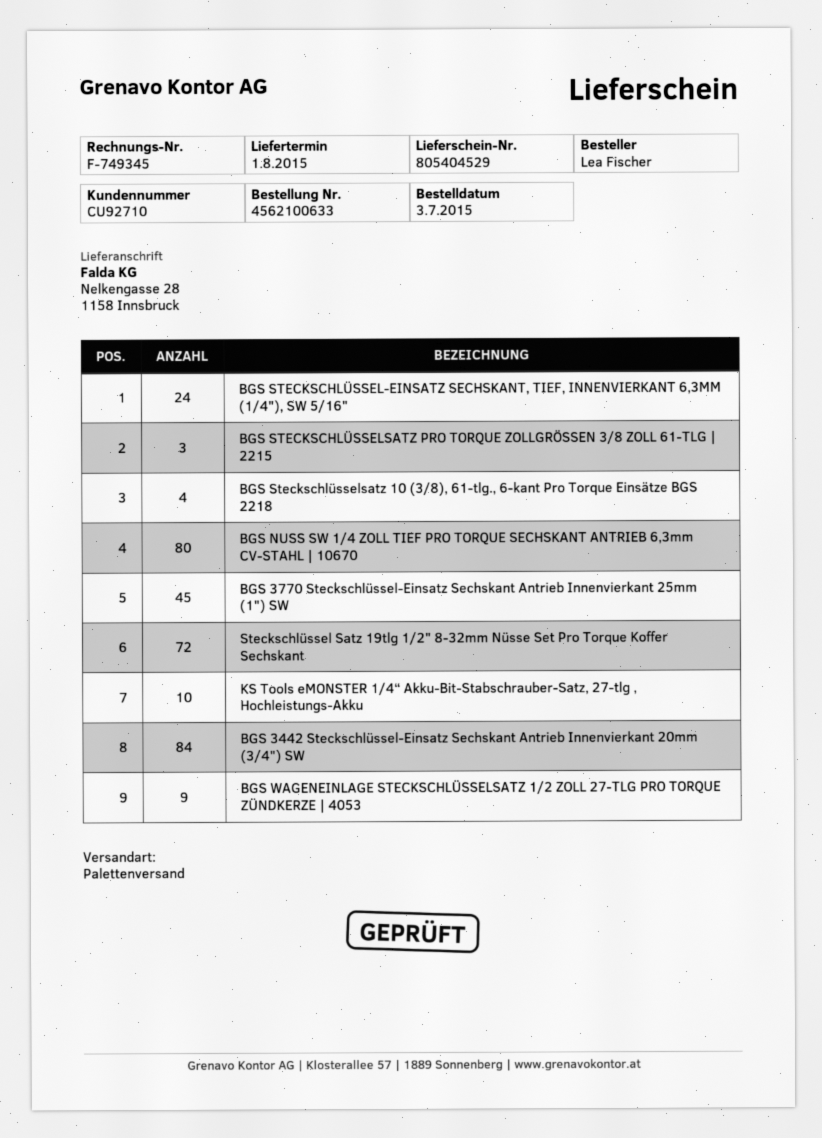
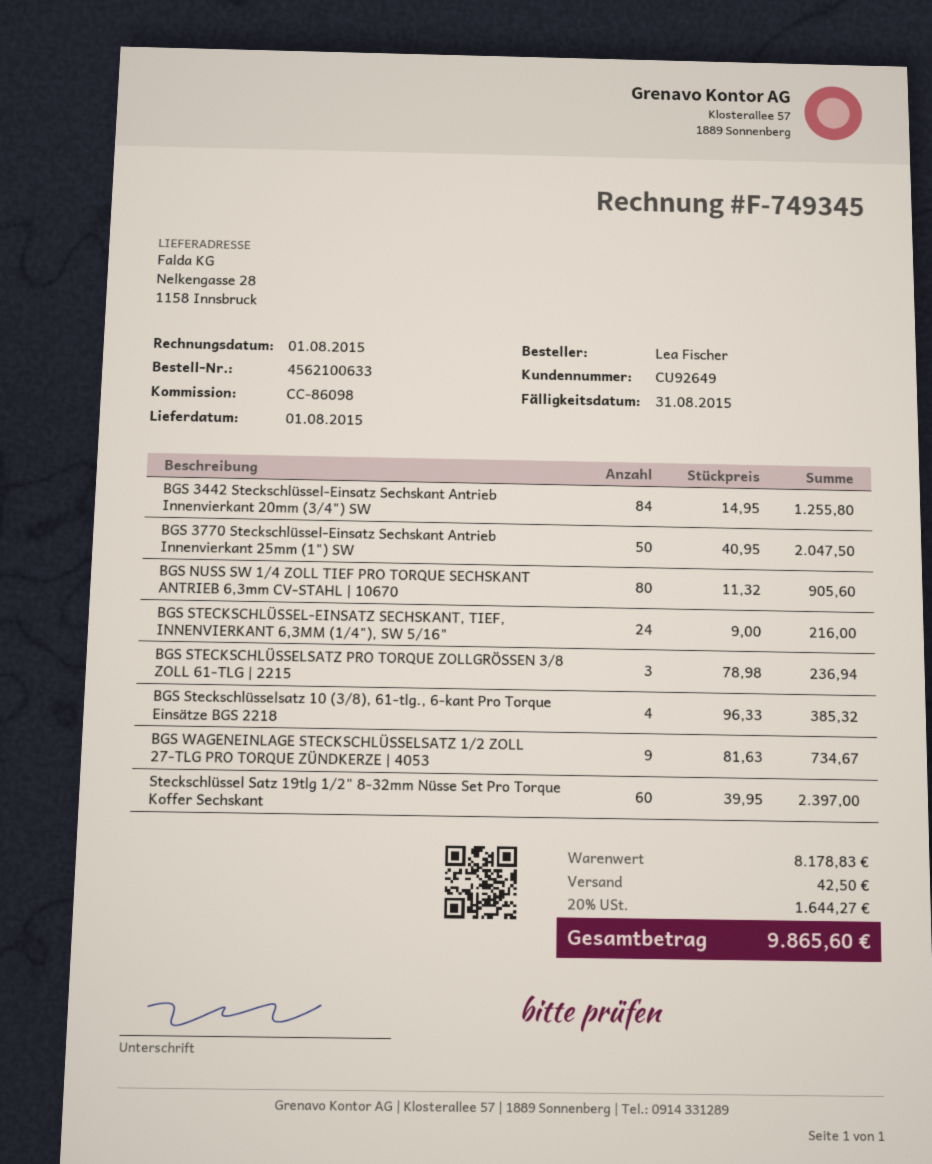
customer number: CU92710 -> CU92649
BGS 3770 Steckschlüssel-Einsatz Sechskant Antrieb Innenvierkant 25mm (1") SW: 45 -> 50
Steckschlüssel Satz 19tlg 1/2" 8-32mm Nüsse Set Pro Torque Koffer Sechskant: 72 -> 60
KS Tools eMONSTER 1/4“ Akku-Bit-Stabschrauber-Satz, 27-tlg , Hochleistungs-Akku: 10 -> none

